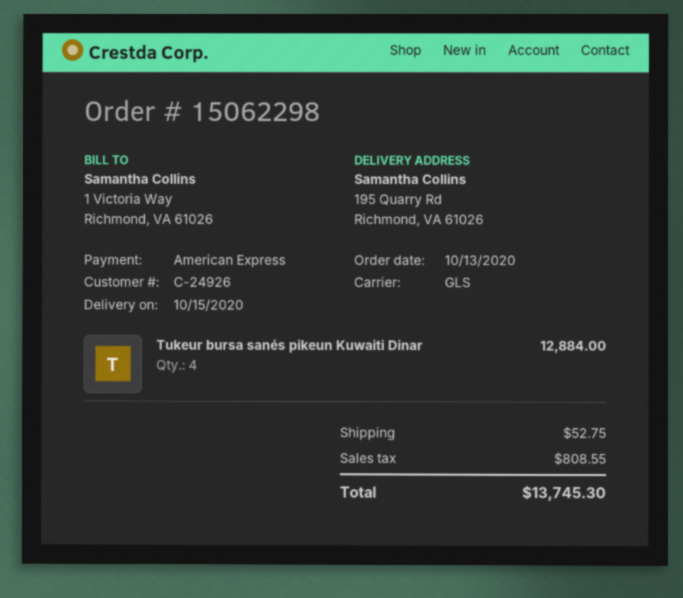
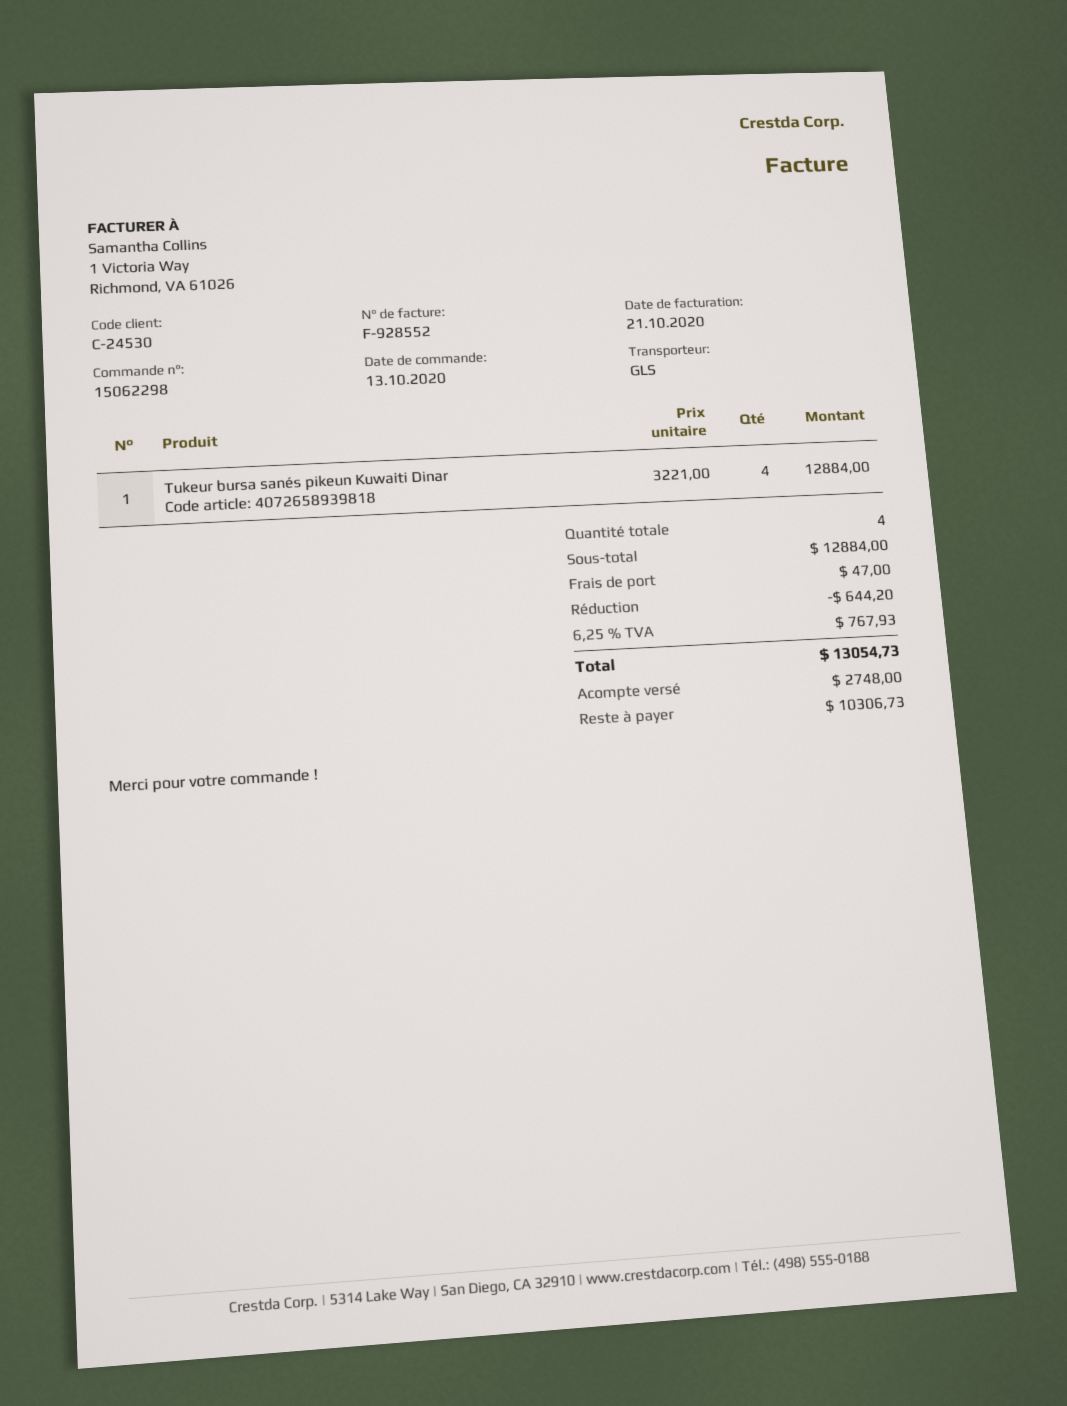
customer number: C-24926 -> C-24530
discount: none -> 644.20
shipping: 52.75 -> 47.00
tax: 808.55 -> 767.93
total: 13745.30 -> 13054.73

